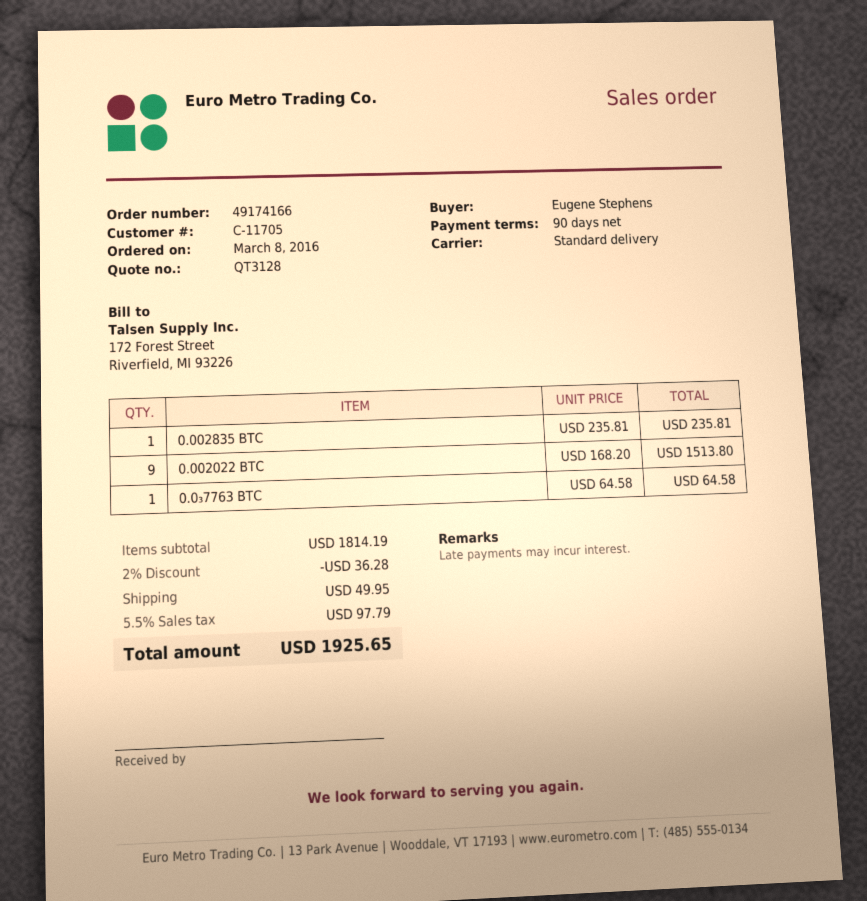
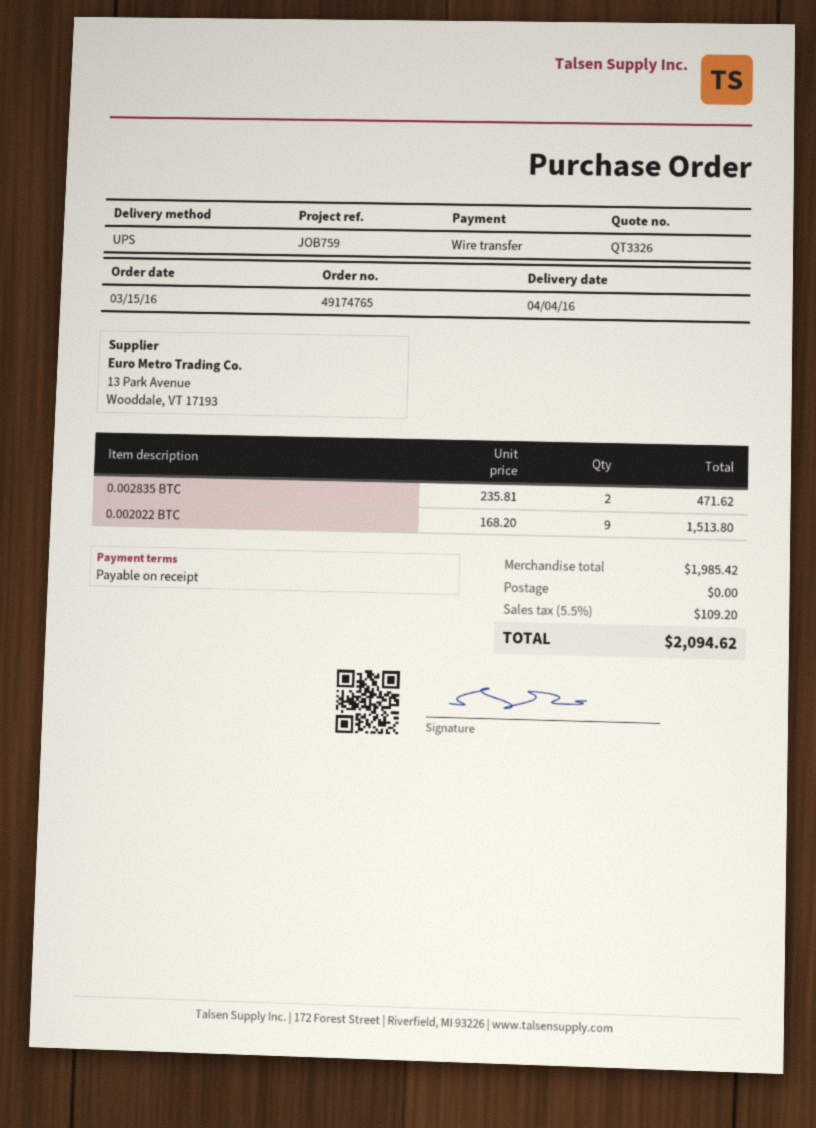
quote number: QT3128 -> QT3326
order number: 49174166 -> 49174765
order date: 2016-03-08 -> 2016-03-15
payment terms: 90 days -> on receipt
shipping method: standard -> UPS
0.002835 BTC: 1 x 235.81 = 235.81 -> 2 x 235.81 = 471.62
0.0₃7763 BTC: 1 x 64.58 = 64.58 -> none
subtotal: 1814.19 -> 1985.42
discount: 2% = 36.28 -> none
shipping: 49.95 -> 0.00
tax: 5.5% = 97.79 -> 5.5% = 109.20
total: 1925.65 -> 2094.62

